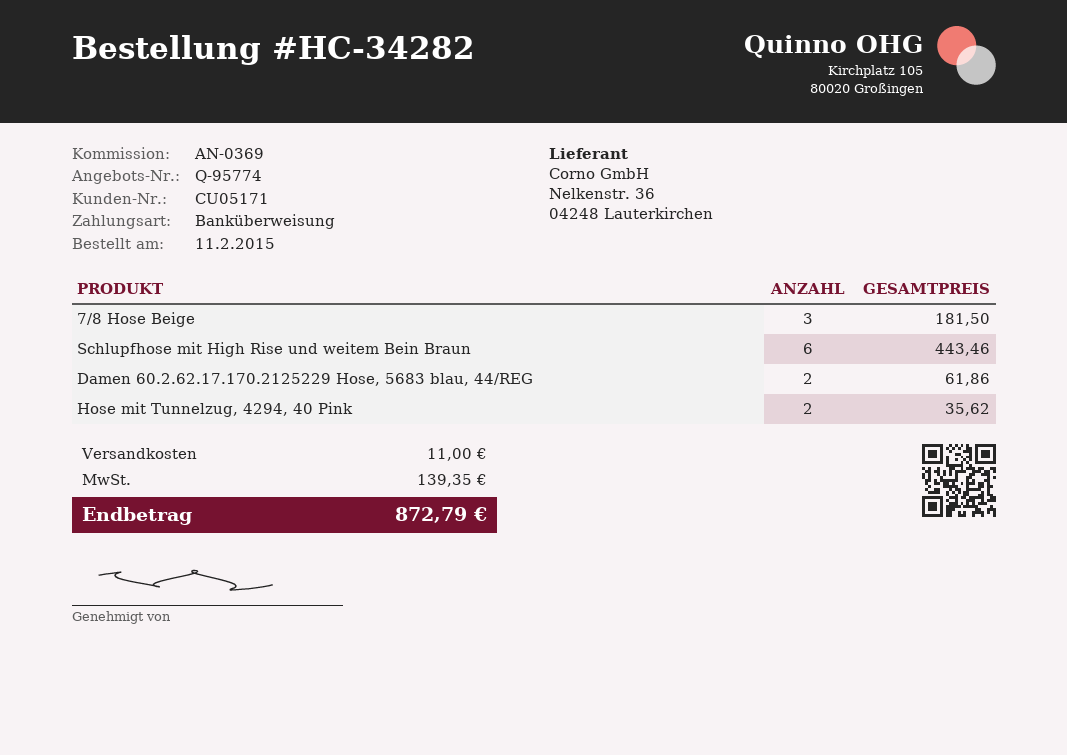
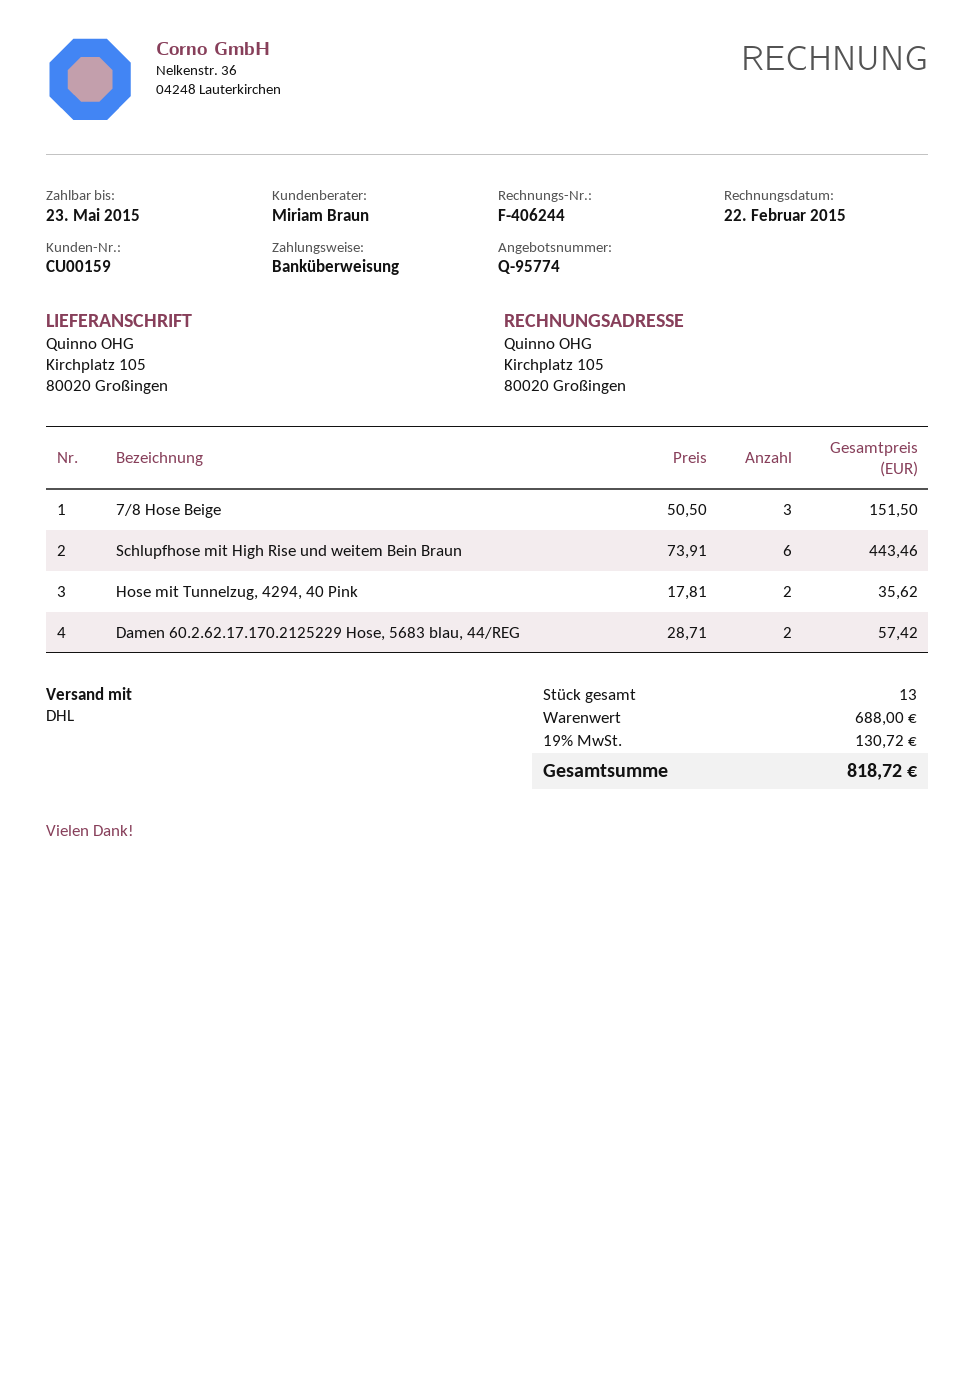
customer number: CU05171 -> CU00159
7/8 Hose Beige: 3 for 181.50 -> 3 for 151.50
Damen 60.2.62.17.170.2125229 Hose, 5683 blau, 44/REG: 2 for 61.86 -> 2 for 57.42
shipping: 11.00 -> none
tax: 139.35 -> 130.72
total: 872.79 -> 818.72

